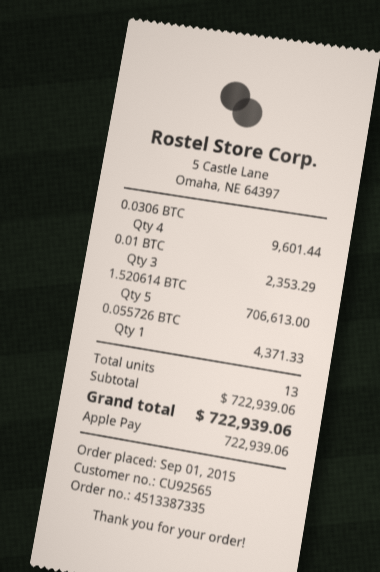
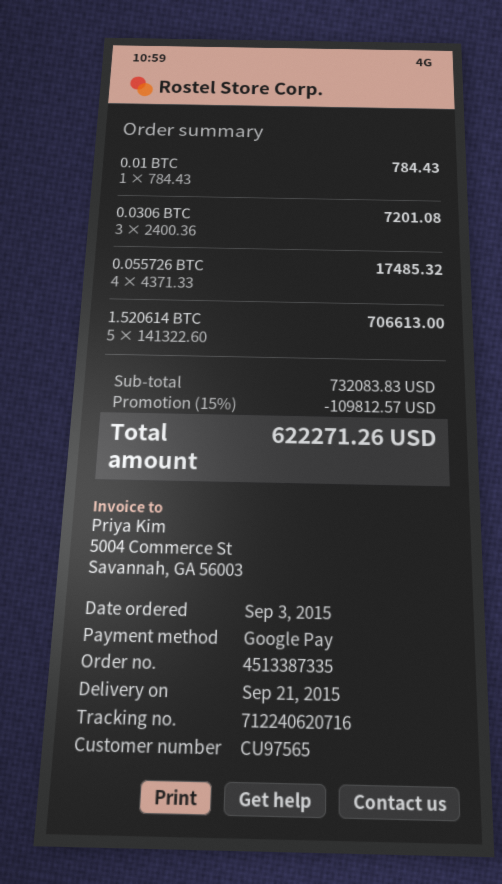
order date: 2015-09-01 -> 2015-09-03
customer number: CU92565 -> CU97565
payment method: Apple Pay -> Google Pay
0.0306 BTC: 4 for 9601.44 -> 3 for 7201.08
0.01 BTC: 3 for 2353.29 -> 1 for 784.43
0.055726 BTC: 1 for 4371.33 -> 4 for 17485.32
subtotal: 722939.06 -> 732083.83
discount: none -> 15% = 109812.57
total: 722939.06 -> 622271.26

